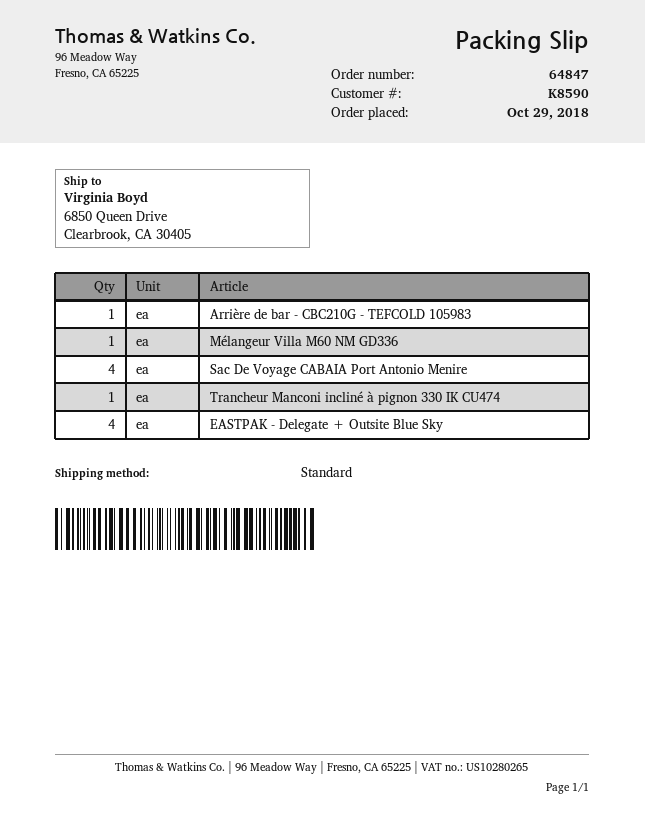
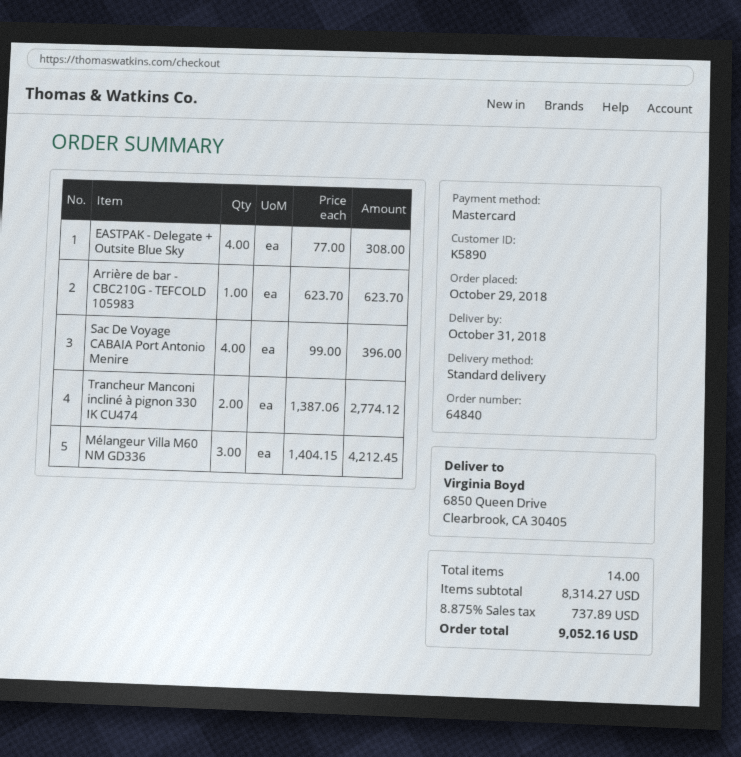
order number: 64847 -> 64840
customer number: K8590 -> K5890
Mélangeur Villa M60 NM GD336: 1 -> 3
Trancheur Manconi incliné à pignon 330 IK CU474: 1 -> 2

